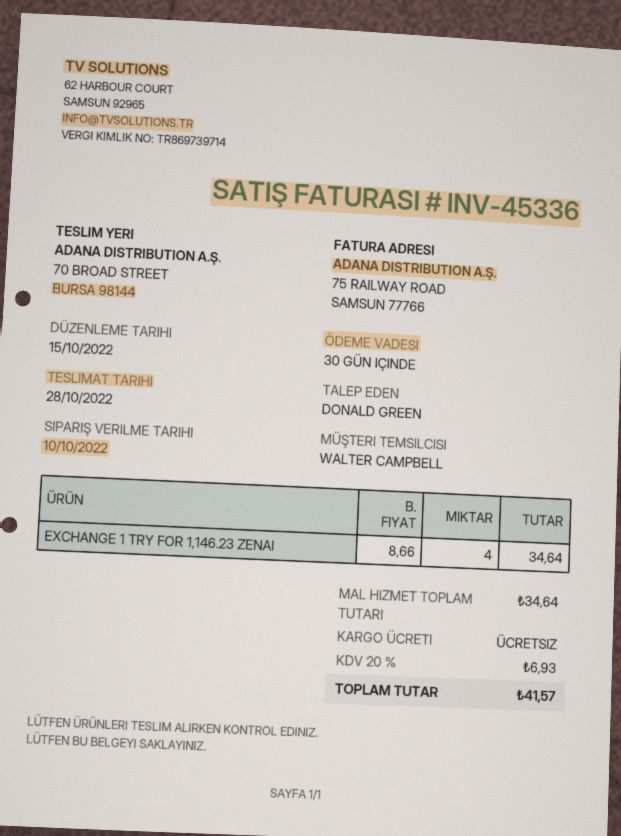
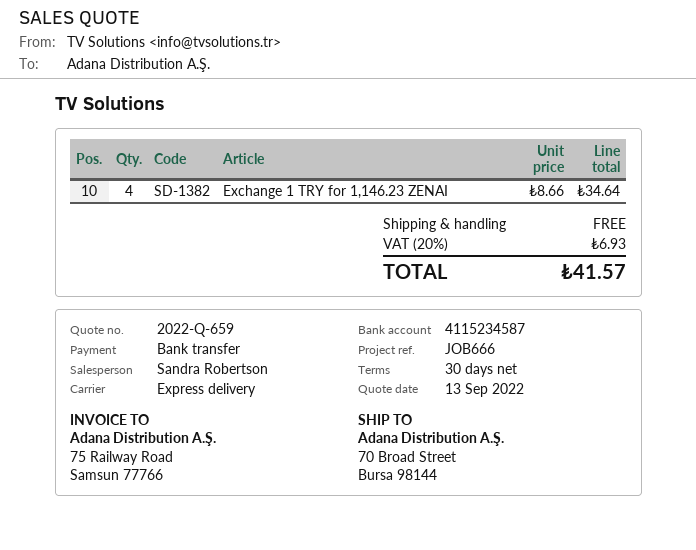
sales rep: WALTER CAMPBELL -> Sandra Robertson

